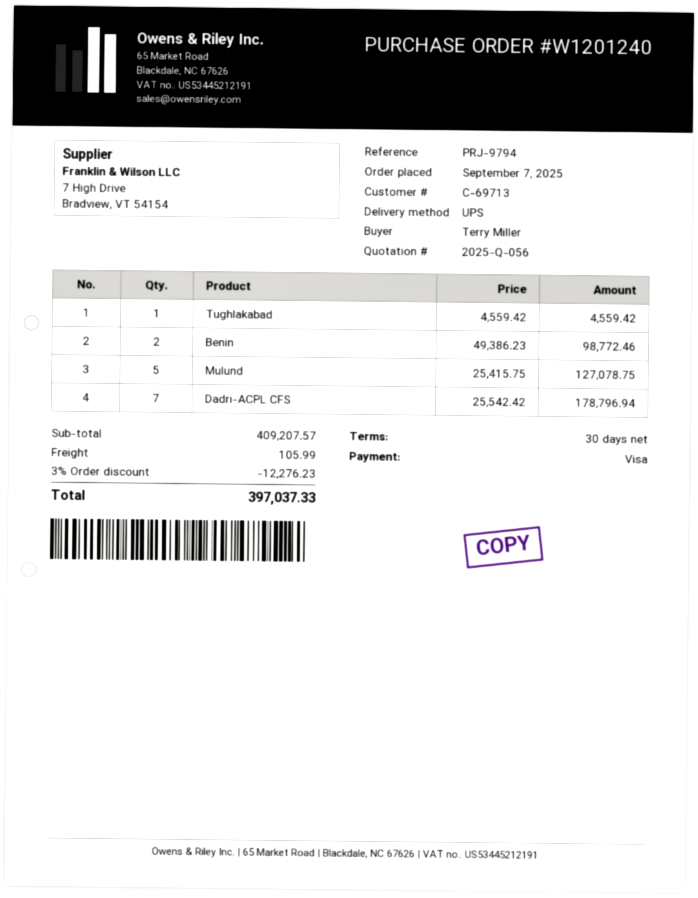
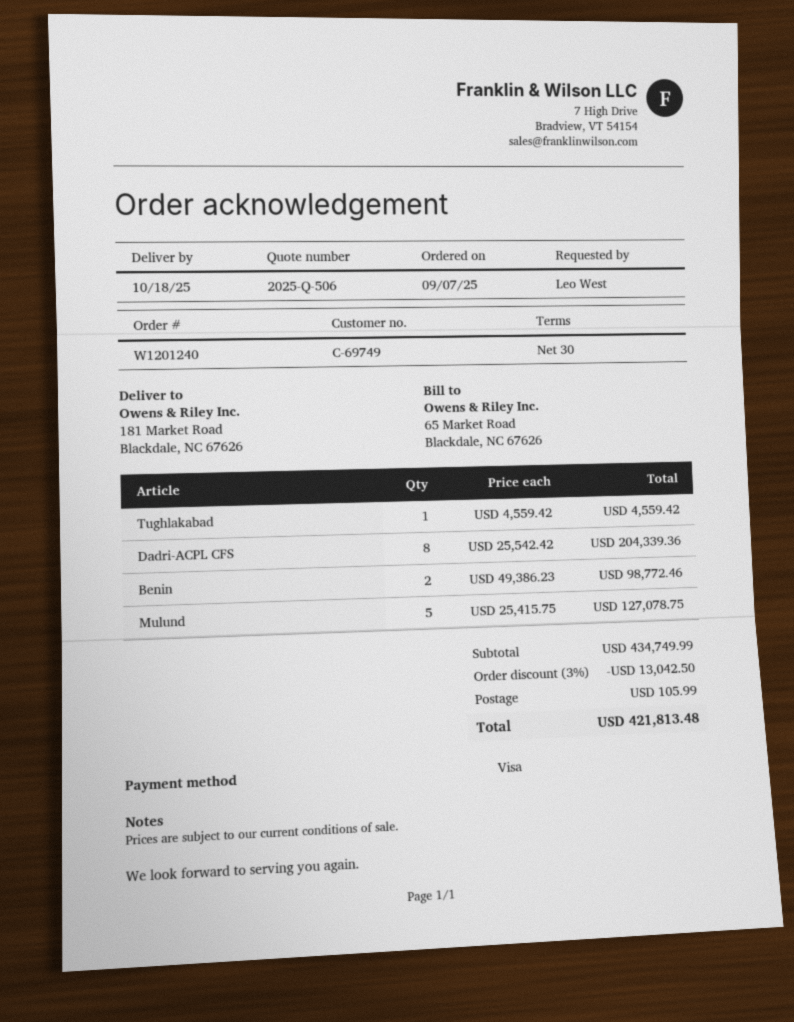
quote number: 2025-Q-056 -> 2025-Q-506
customer number: C-69713 -> C-69749
ordered by: Terry Miller -> Leo West
Dadri-ACPL CFS: 7 x 25542.42 = 178796.94 -> 8 x 25542.42 = 204339.36
subtotal: 409207.57 -> 434749.99
discount: 3% = 12276.23 -> 3% = 13042.50
total: 397037.33 -> 421813.48

